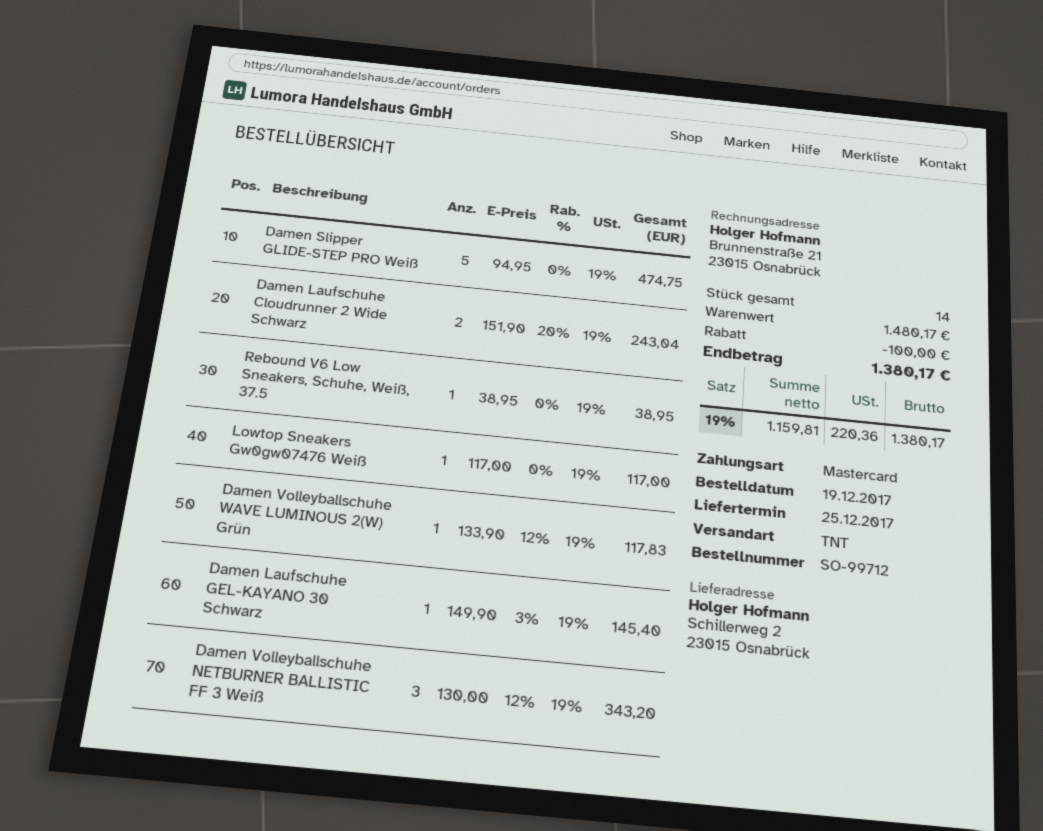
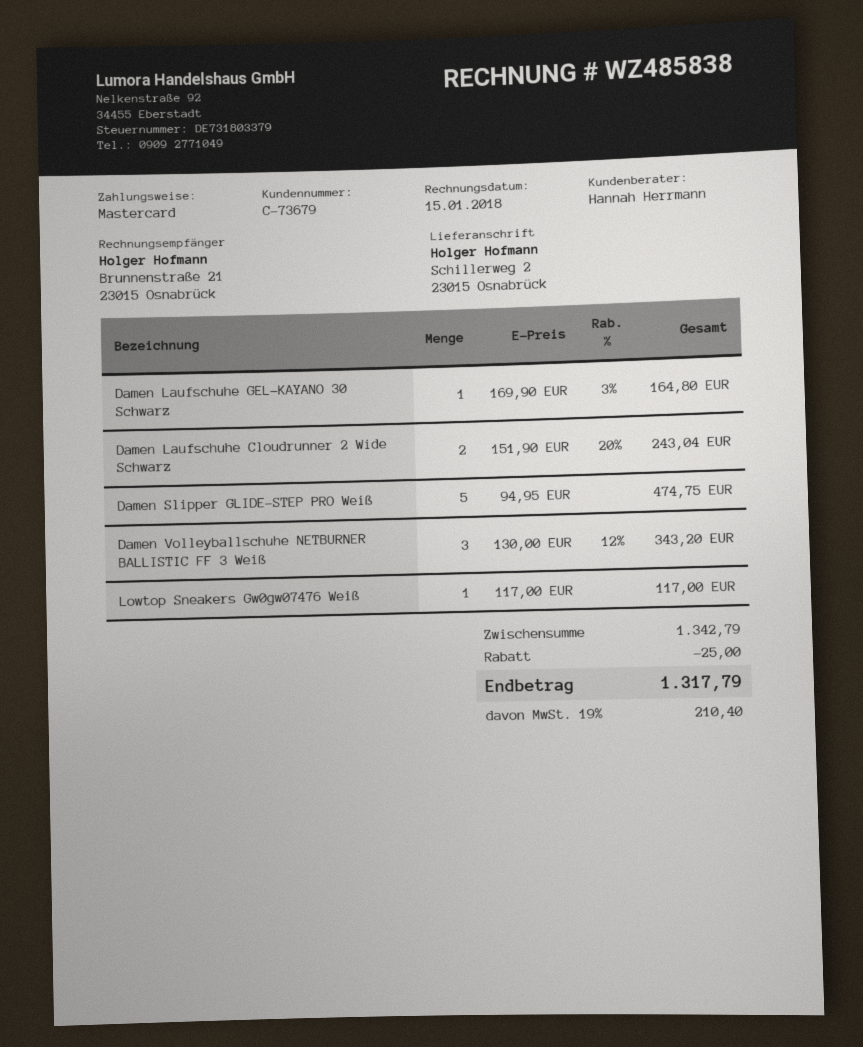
Rebound V6 Low Sneakers, Schuhe, Weiß, 37.5: 1 x 38.95 = 38.95 -> none
Damen Volleyballschuhe WAVE LUMINOUS 2(W) Grün: 1 x 133.90 - 12% = 117.83 -> none
Damen Laufschuhe GEL-KAYANO 30 Schwarz: 1 x 149.90 - 3% = 145.40 -> 1 x 169.90 - 3% = 164.80
subtotal: 1480.17 -> 1342.79
discount: 100.00 -> 25.00
tax: 19% = 220.36 -> 19% = 210.40
total: 1380.17 -> 1317.79

